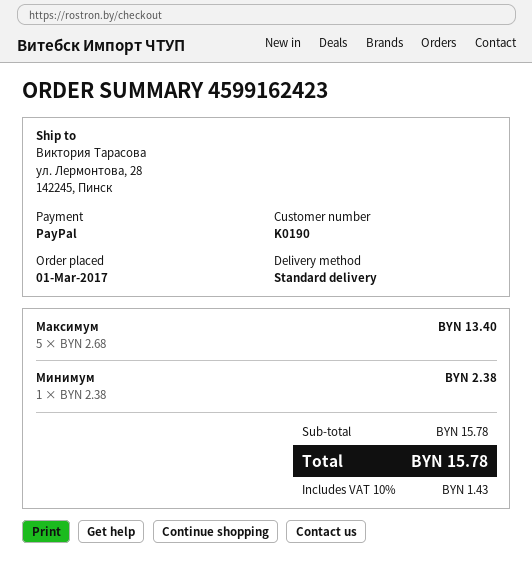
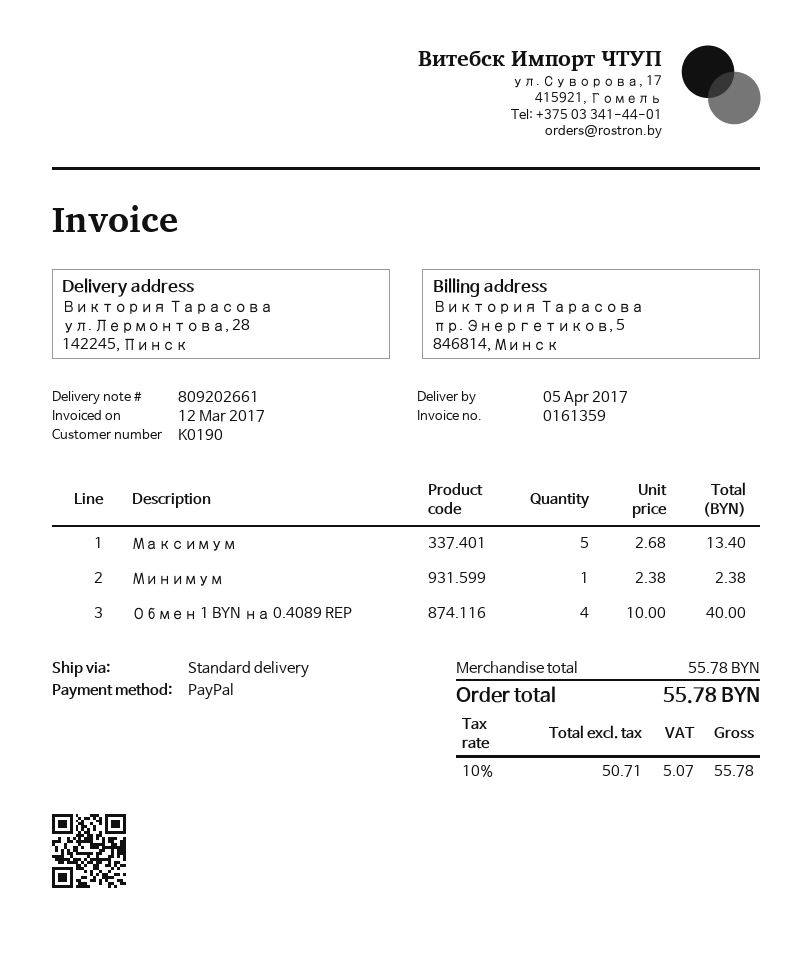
Обмен 1 BYN на 0.4089 REP: none -> 4 x 10.00 = 40.00
subtotal: 15.78 -> 55.78
tax: 10% = 1.43 -> 10% = 5.07
total: 15.78 -> 55.78

